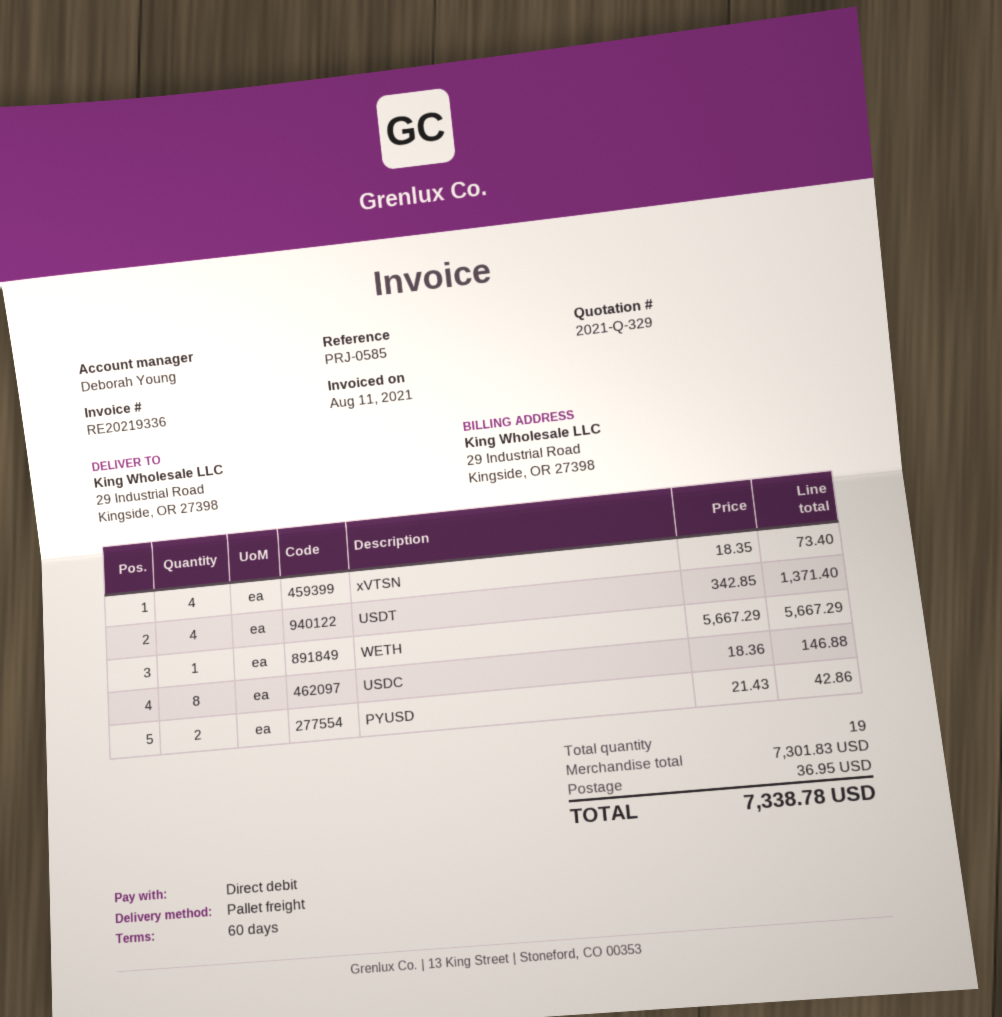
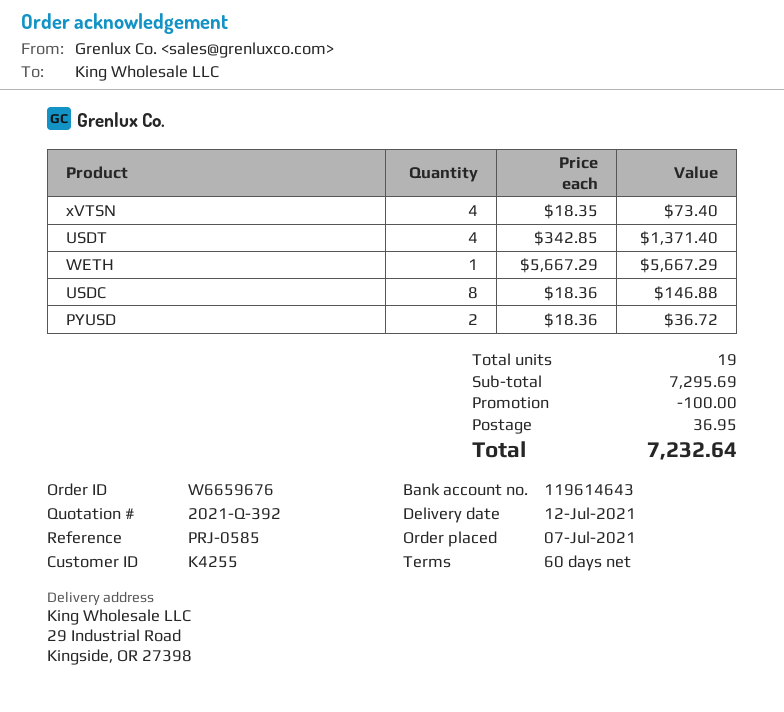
quote number: 2021-Q-329 -> 2021-Q-392
PYUSD: 2 x 21.43 = 42.86 -> 2 x 18.36 = 36.72
subtotal: 7301.83 -> 7295.69
discount: none -> 100.00
total: 7338.78 -> 7232.64

